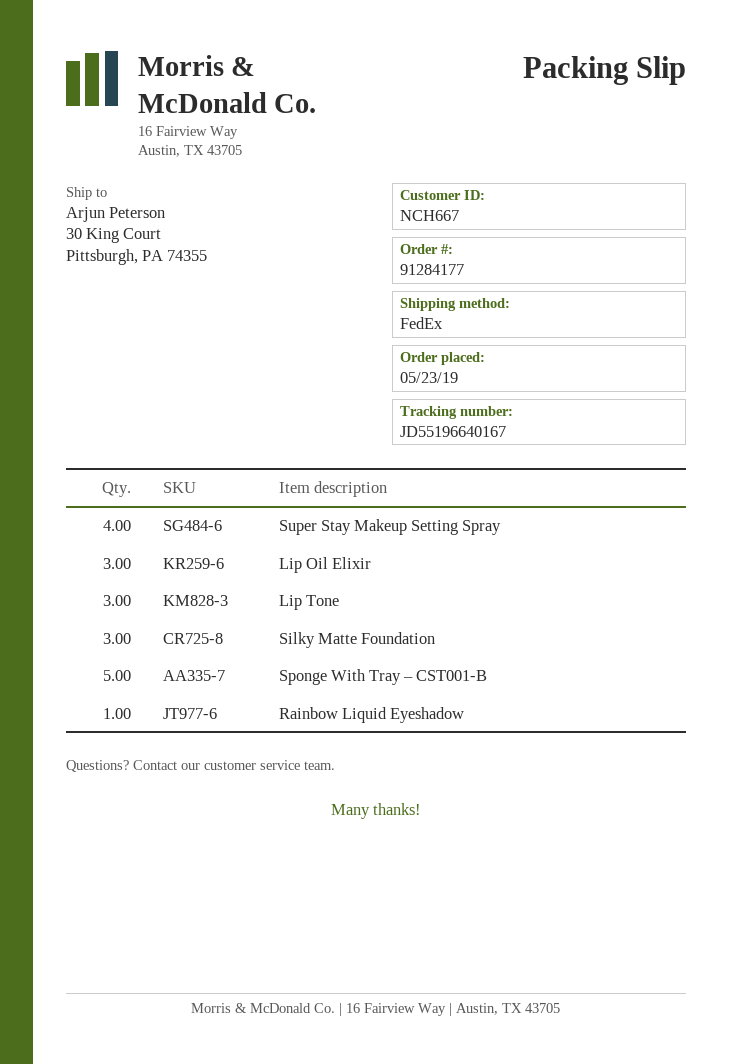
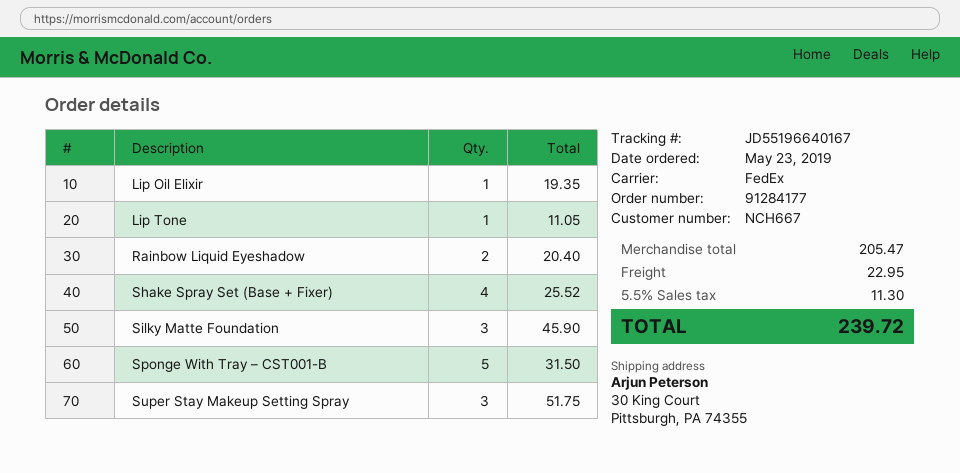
Super Stay Makeup Setting Spray: 4 -> 3
Lip Oil Elixir: 3 -> 1
Lip Tone: 3 -> 1
Rainbow Liquid Eyeshadow: 1 -> 2
Shake Spray Set (Base + Fixer): none -> 4

